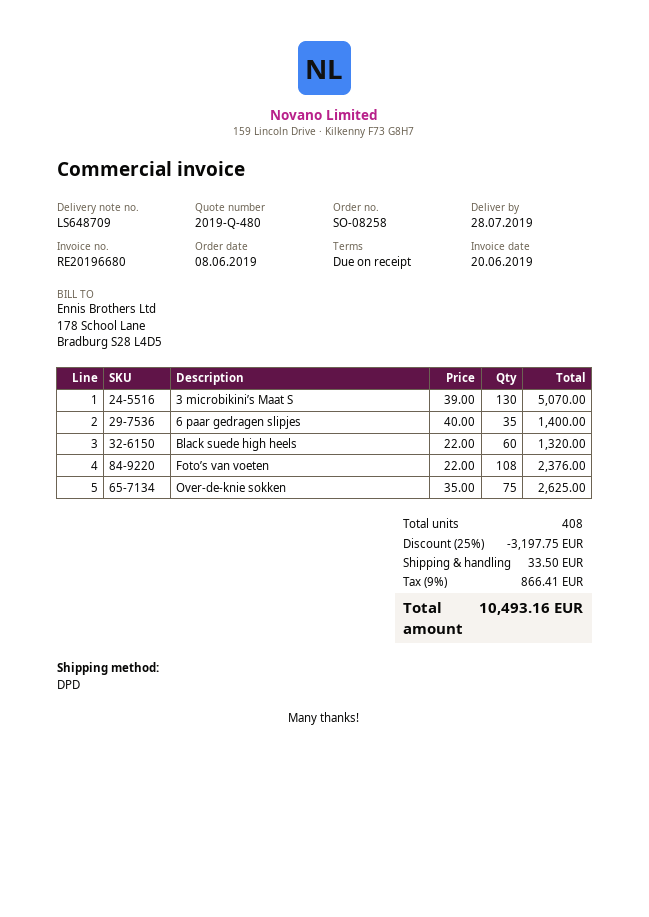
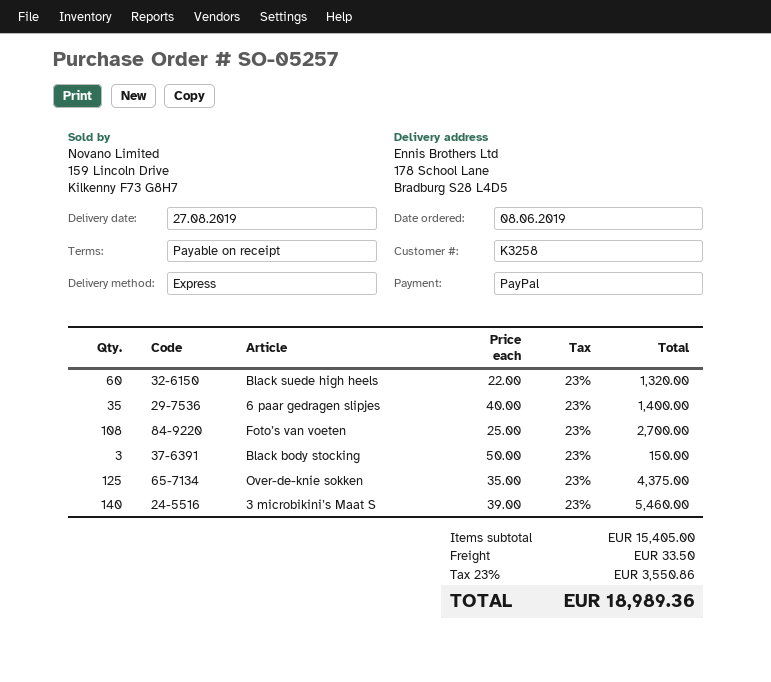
order number: SO-08258 -> SO-05257
delivery date: 2019-07-28 -> 2019-08-27
shipping method: DPD -> express
3 microbikini’s Maat S: 130 x 39.00 = 5070.00 -> 140 x 39.00 = 5460.00
Foto’s van voeten: 108 x 22.00 = 2376.00 -> 108 x 25.00 = 2700.00
Over-de-knie sokken: 75 x 35.00 = 2625.00 -> 125 x 35.00 = 4375.00
Black body stocking: none -> 3 x 50.00 = 150.00
discount: 25% = 3197.75 -> none
tax: 9% = 866.41 -> 23% = 3550.86
total: 10493.16 -> 18989.36

